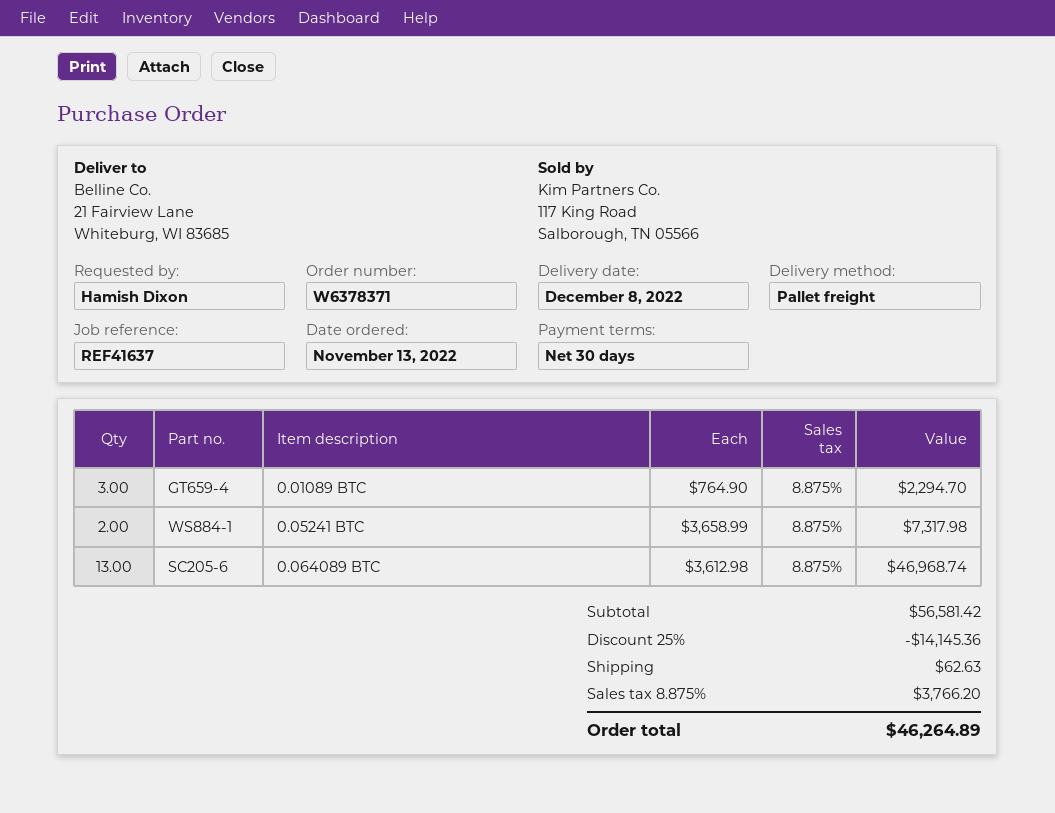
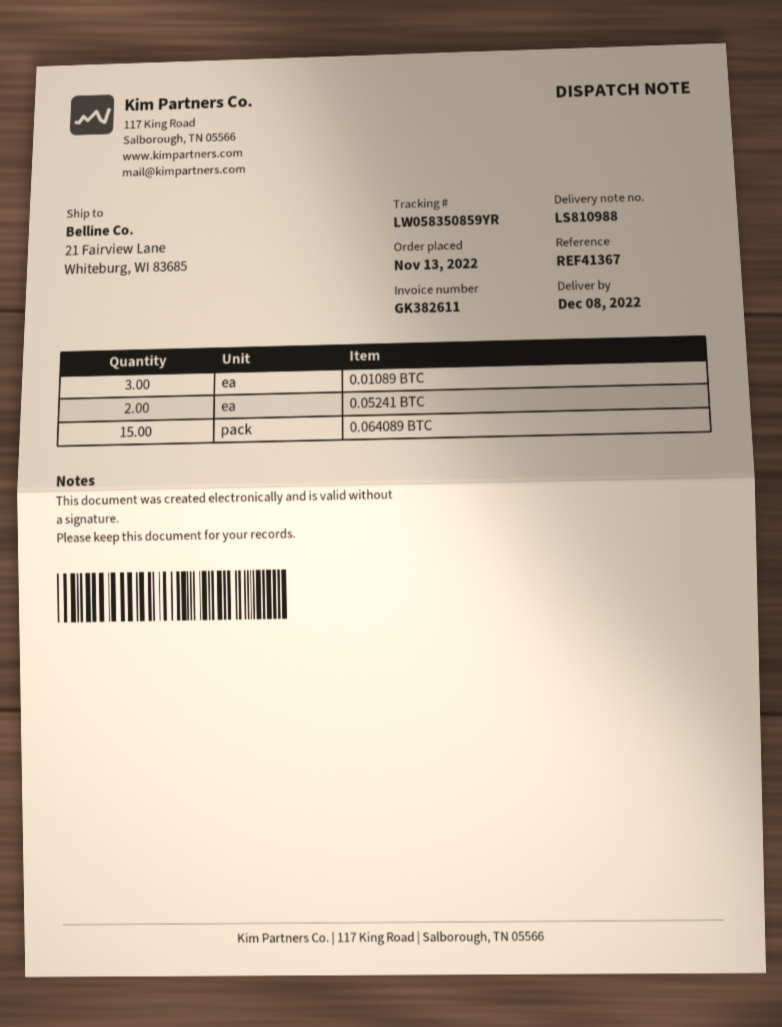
reference: REF41637 -> REF41367
0.064089 BTC: 13 -> 15

